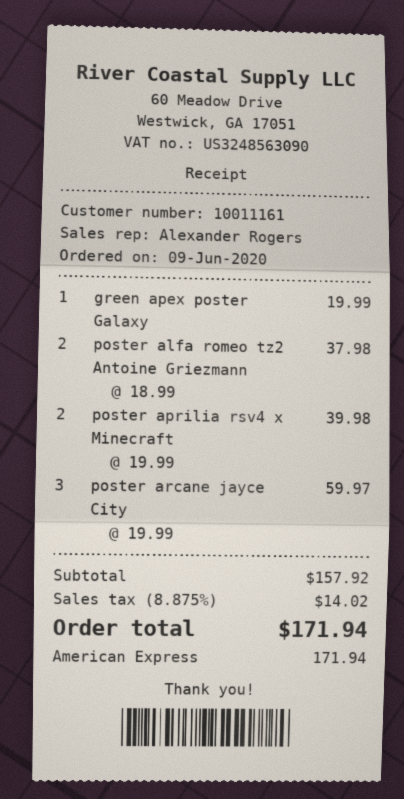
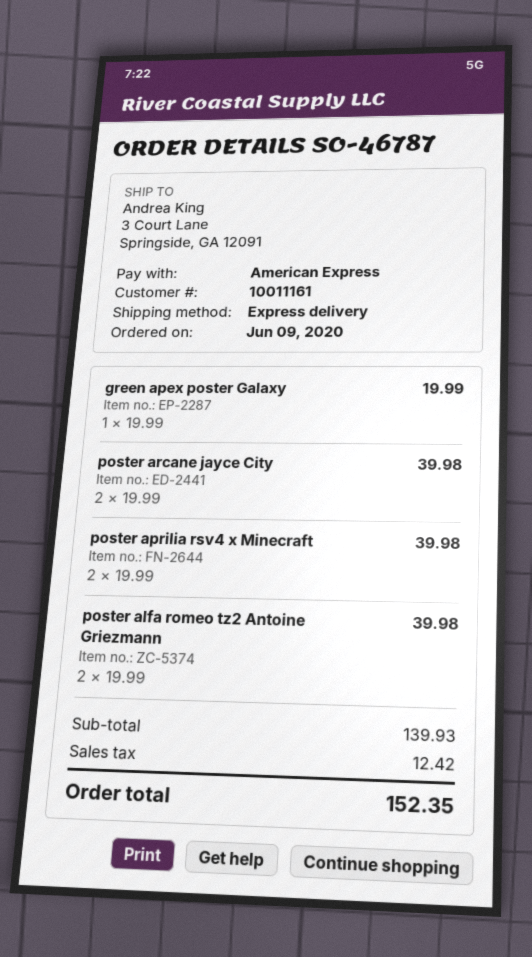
poster alfa romeo tz2 Antoine Griezmann: 2 x 18.99 = 37.98 -> 2 x 19.99 = 39.98
poster arcane jayce City: 3 x 19.99 = 59.97 -> 2 x 19.99 = 39.98
subtotal: 157.92 -> 139.93
tax: 14.02 -> 12.42
total: 171.94 -> 152.35

